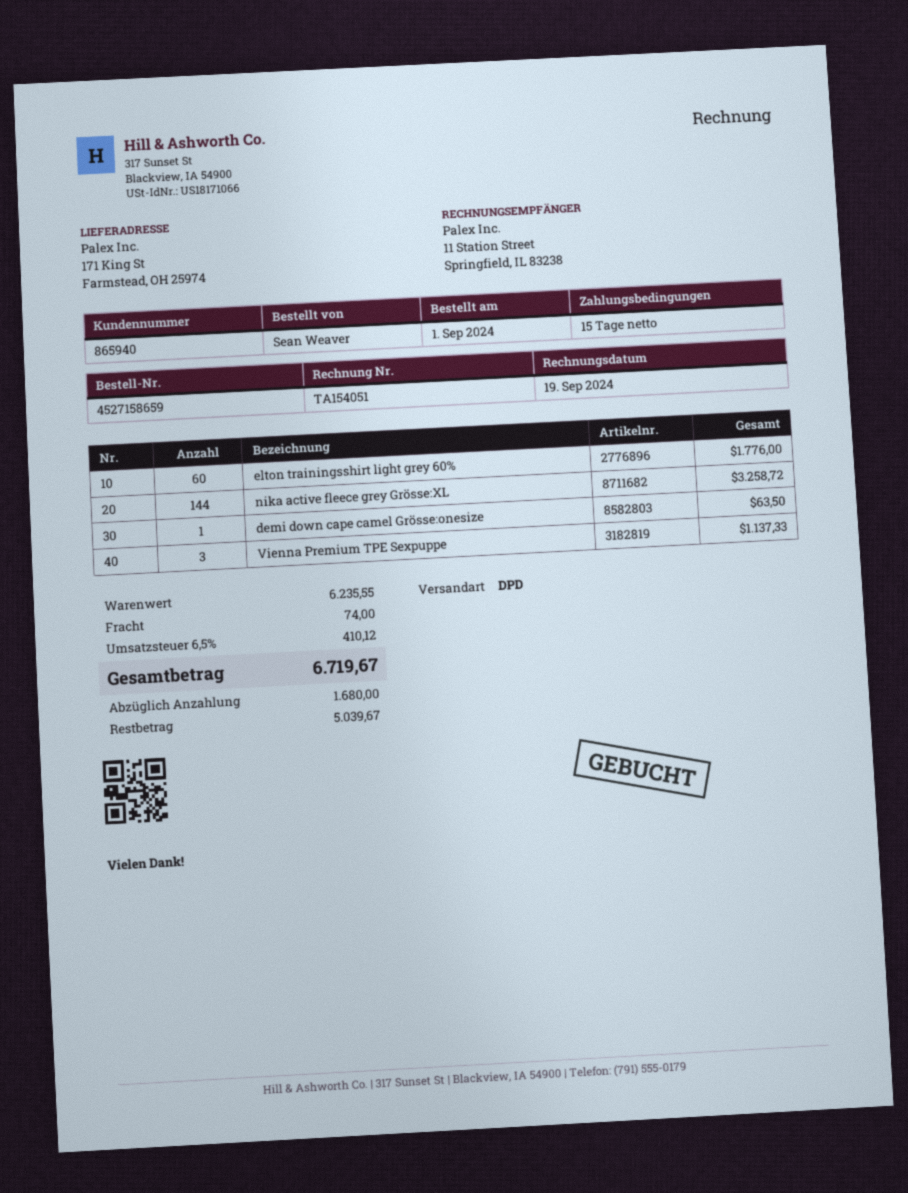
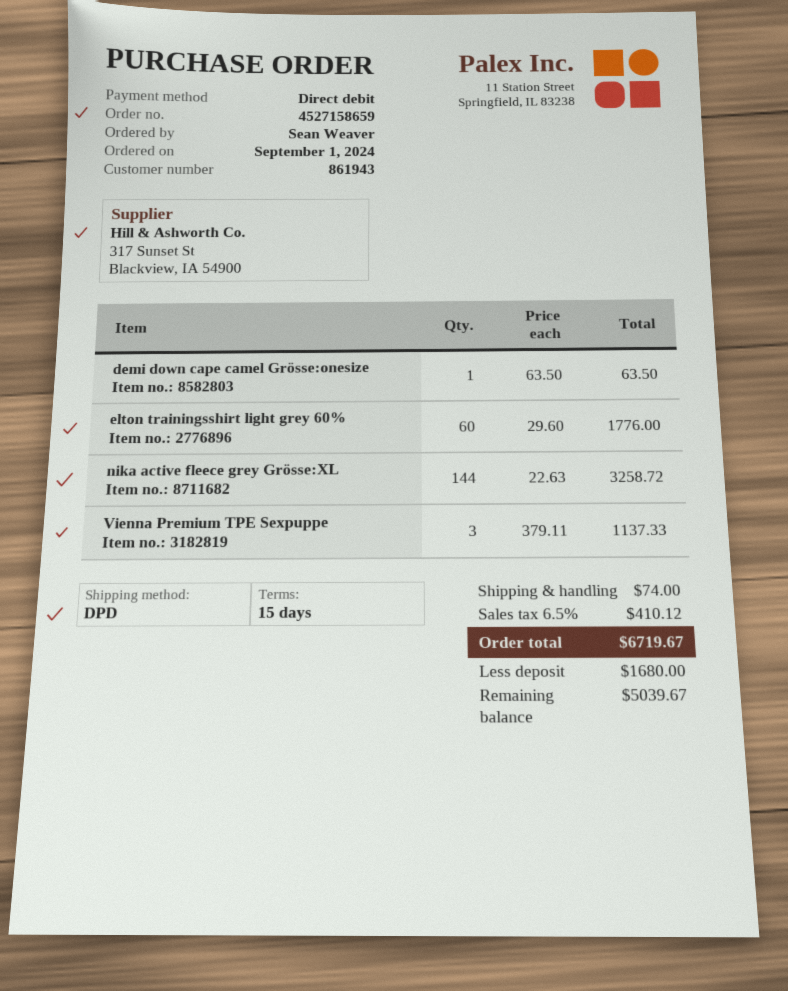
customer number: 865940 -> 861943

